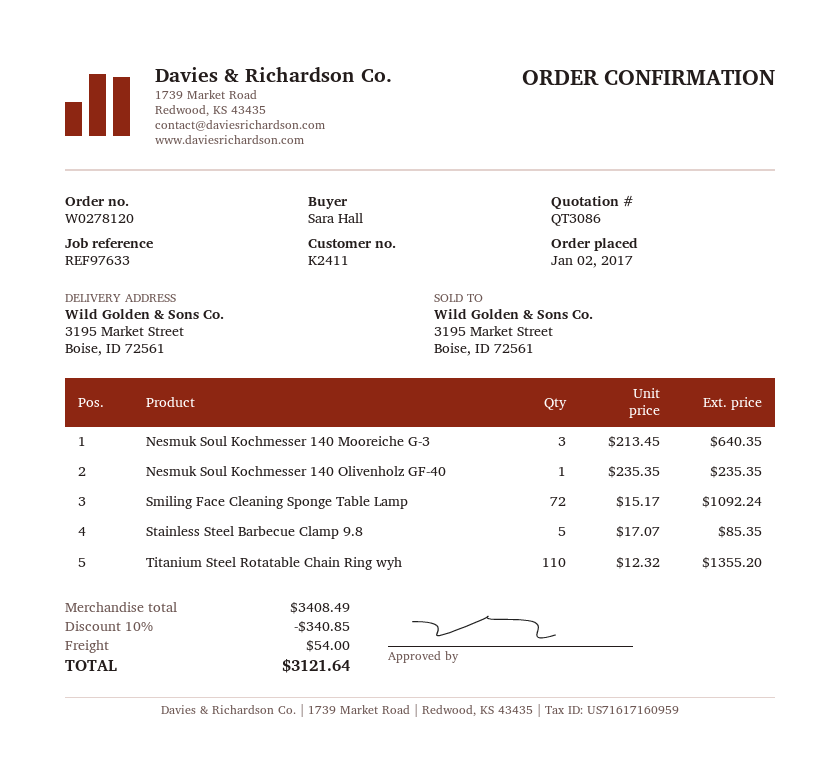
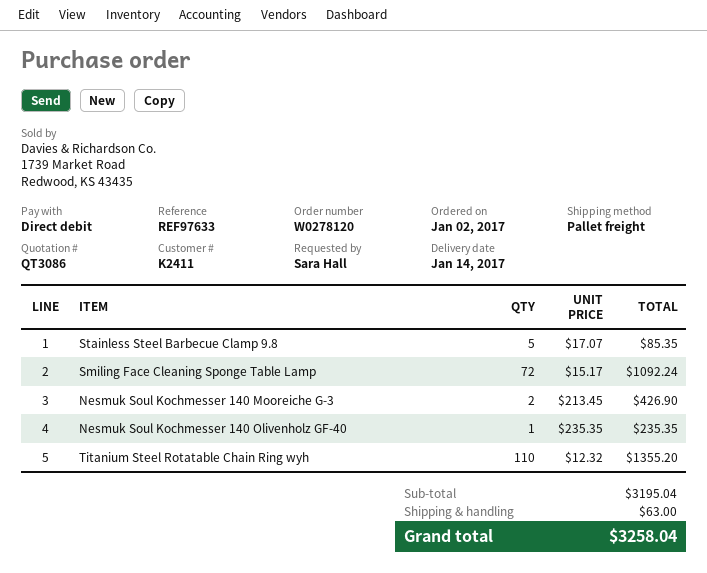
Nesmuk Soul Kochmesser 140 Mooreiche G-3: 3 x 213.45 = 640.35 -> 2 x 213.45 = 426.90
subtotal: 3408.49 -> 3195.04
discount: 10% = 340.85 -> none
shipping: 54.00 -> 63.00
total: 3121.64 -> 3258.04

